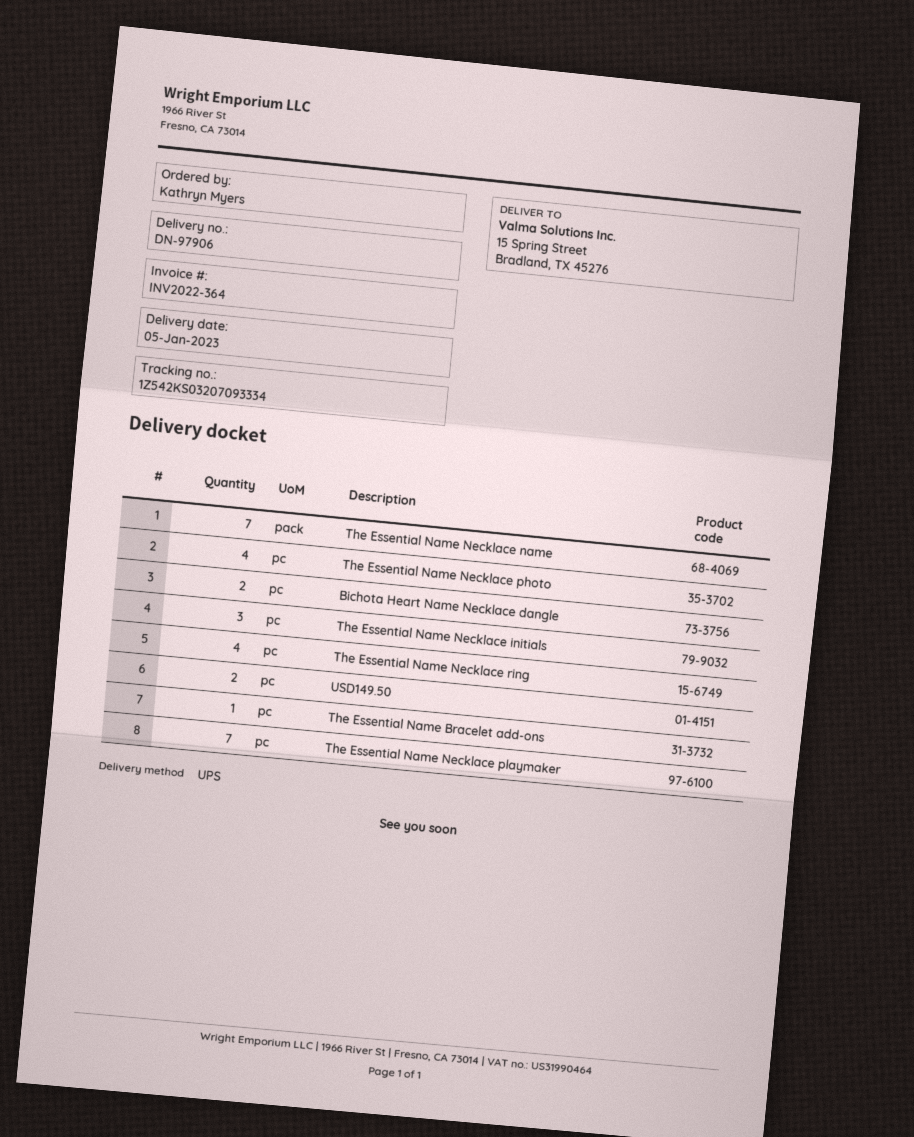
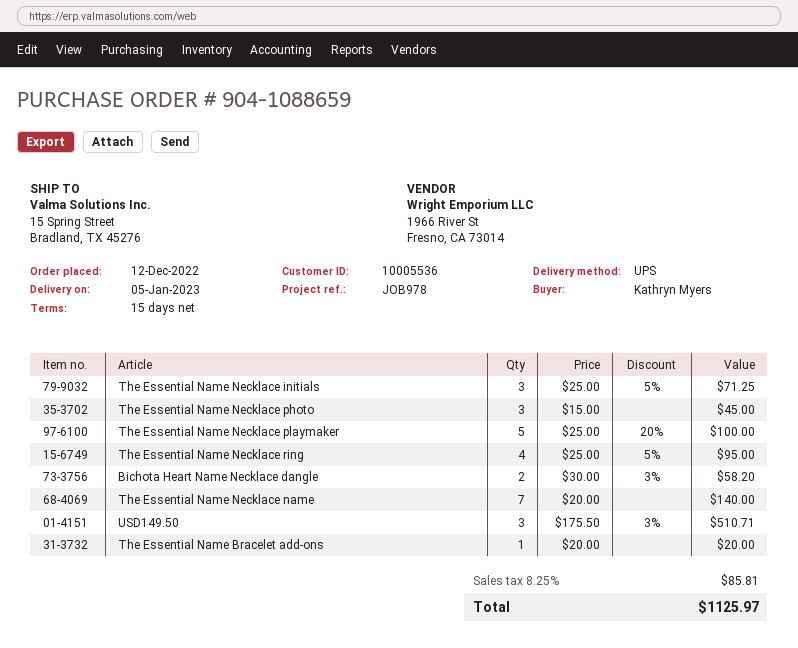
The Essential Name Necklace photo: 4 -> 3
USD149.50: 2 -> 3
The Essential Name Necklace playmaker: 7 -> 5

